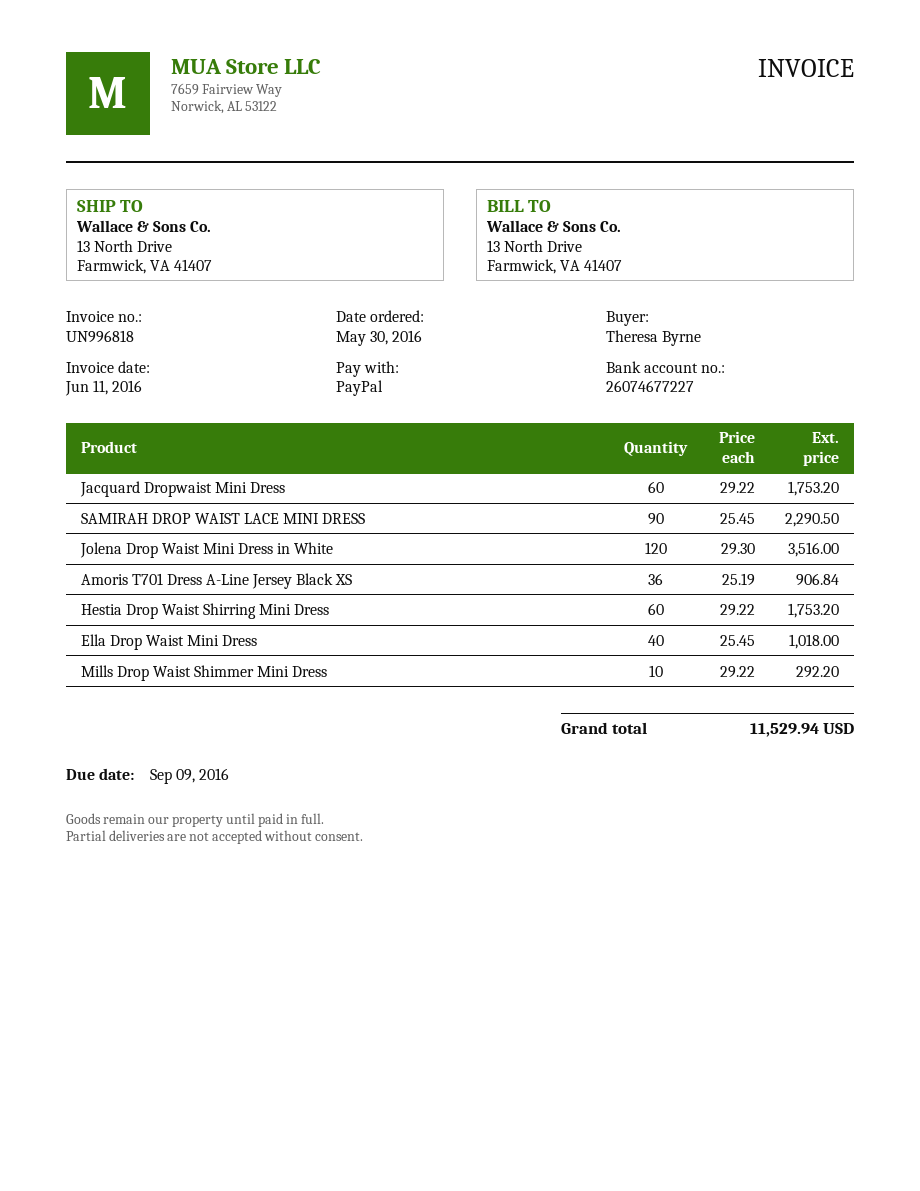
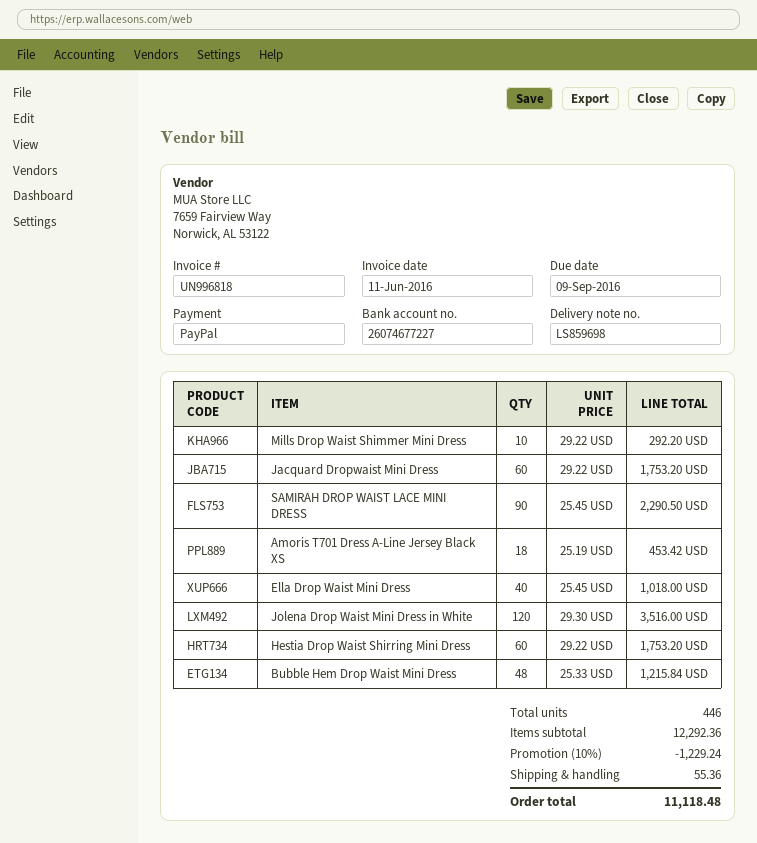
Amoris T701 Dress A-Line Jersey Black XS: 36 x 25.19 = 906.84 -> 18 x 25.19 = 453.42
Bubble Hem Drop Waist Mini Dress: none -> 48 x 25.33 = 1215.84
discount: none -> 10% = 1229.24
shipping: none -> 55.36
total: 11529.94 -> 11118.48

